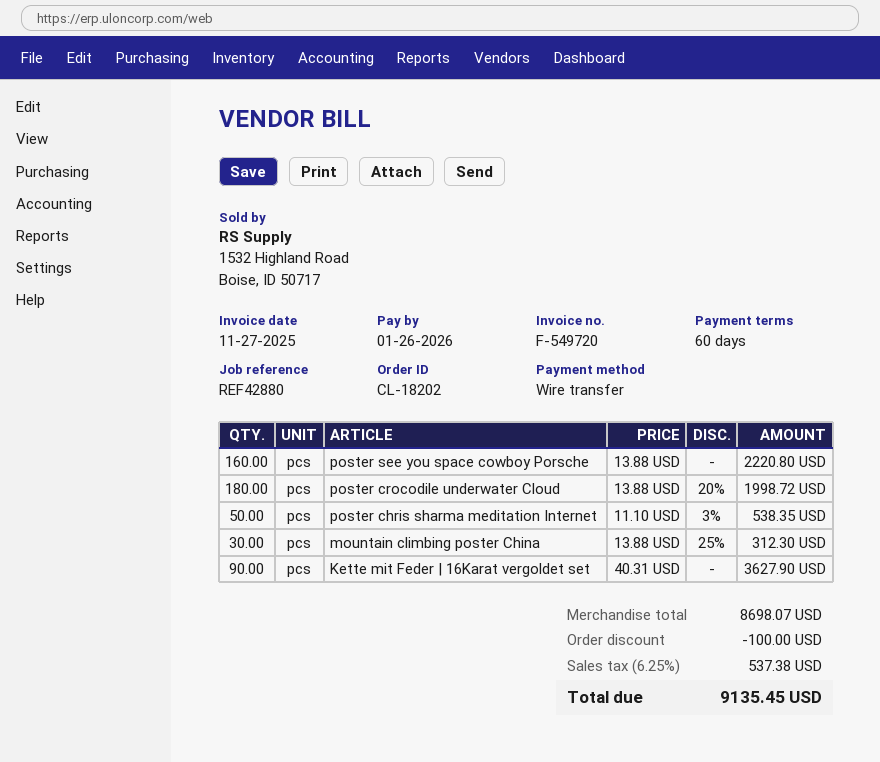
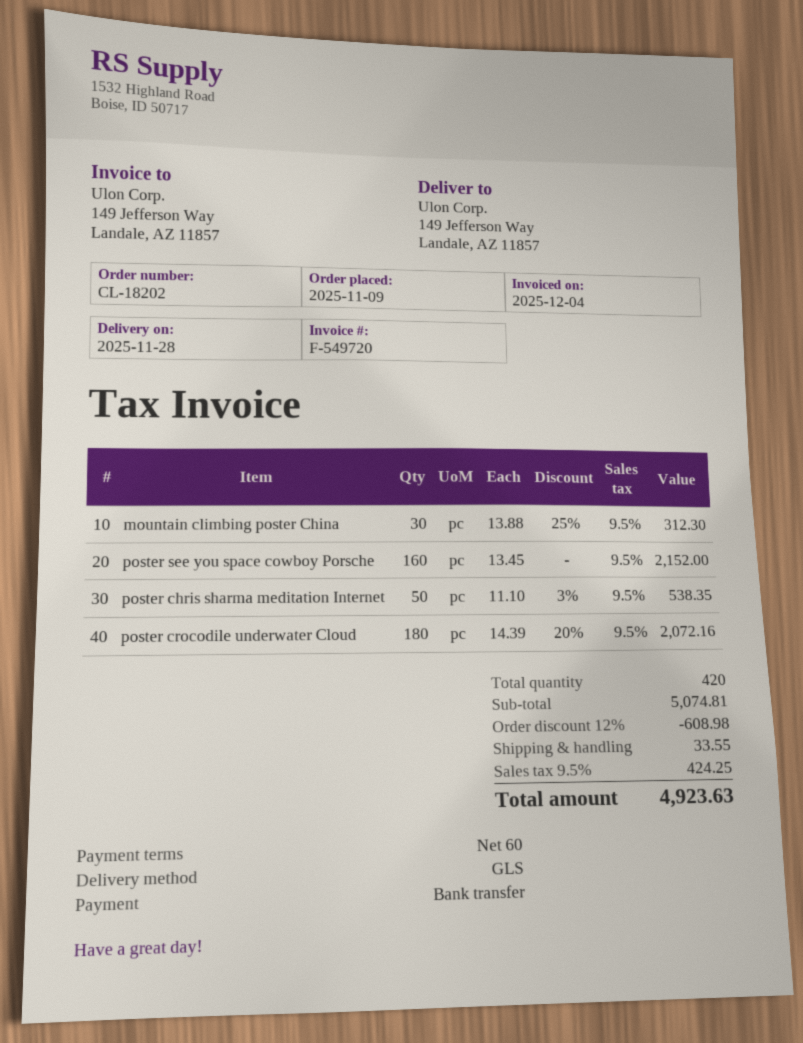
invoice date: 2025-11-27 -> 2025-12-04
poster see you space cowboy Porsche: 160 x 13.88 = 2220.80 -> 160 x 13.45 = 2152.00
poster crocodile underwater Cloud: 180 x 13.88 - 20% = 1998.72 -> 180 x 14.39 - 20% = 2072.16
Kette mit Feder | 16Karat vergoldet set: 90 x 40.31 = 3627.90 -> none
subtotal: 8698.07 -> 5074.81
discount: 100.00 -> 608.98
shipping: none -> 33.55
tax: 6.25% = 537.38 -> 9.5% = 424.25
total: 9135.45 -> 4923.63

